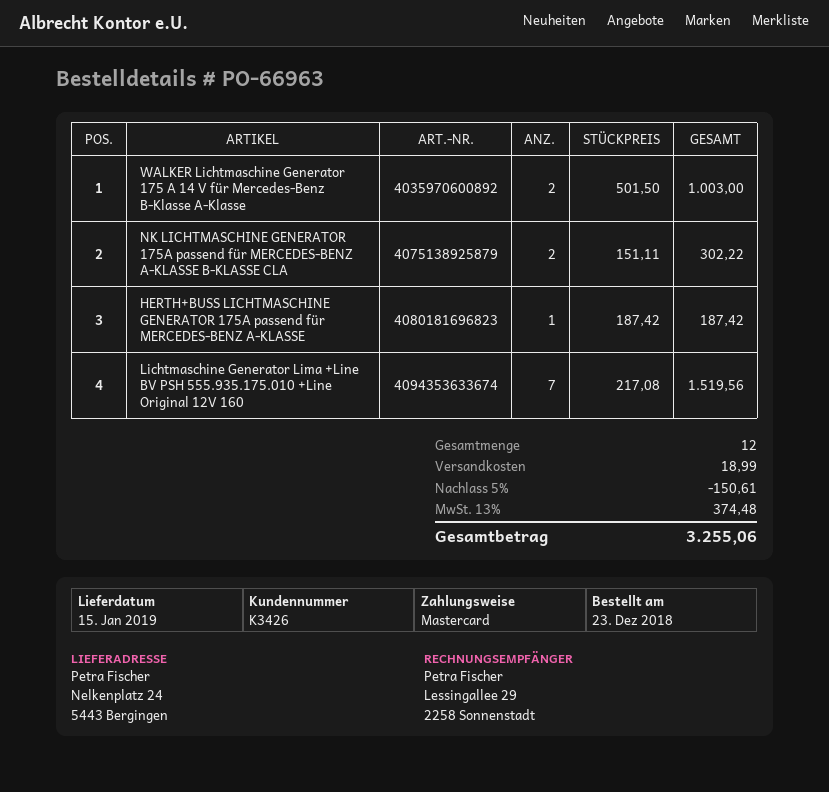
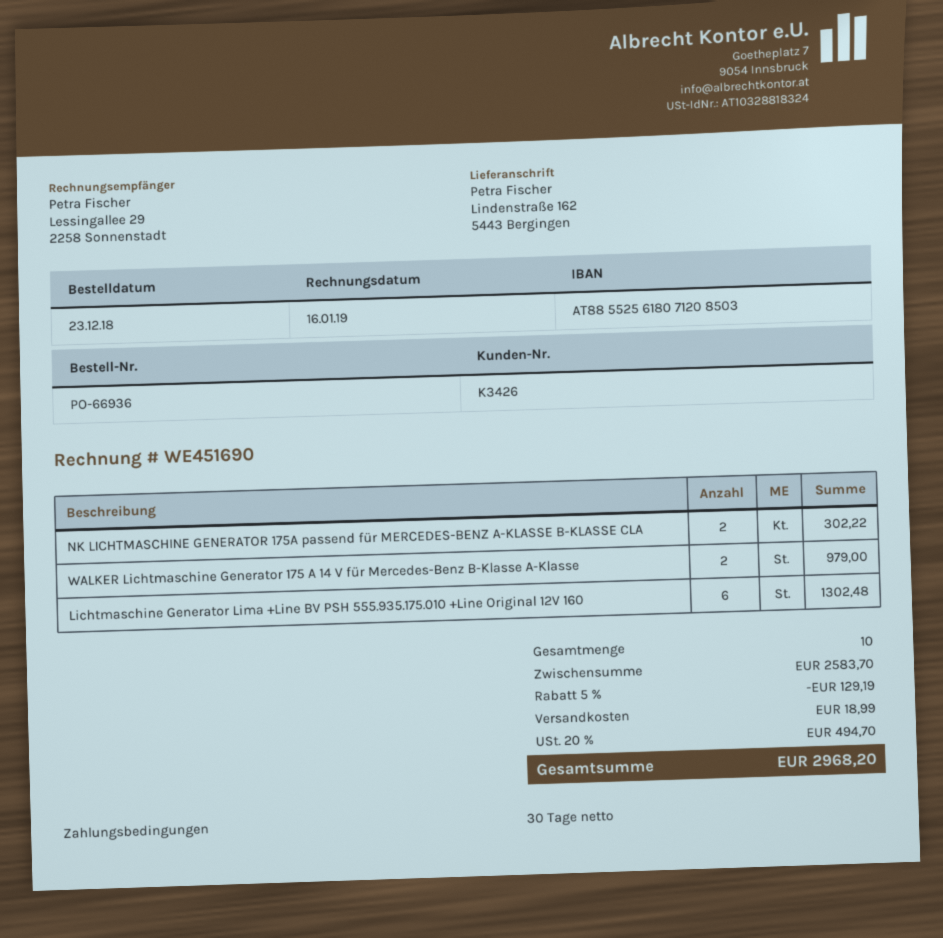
order number: PO-66963 -> PO-66936
ship to: Nelkenplatz 24, 5443 Bergingen -> Lindenstraße 162, 5443 Bergingen
WALKER Lichtmaschine Generator 175 A 14 V für Mercedes-Benz B-Klasse A-Klasse: 2 for 1003.00 -> 2 for 979.00
HERTH+BUSS LICHTMASCHINE GENERATOR 175A passend für MERCEDES-BENZ A-KLASSE: 1 for 187.42 -> none
Lichtmaschine Generator Lima +Line BV PSH 555.935.175.010 +Line Original 12V 160: 7 for 1519.56 -> 6 for 1302.48
total quantity: 12 -> 10
discount: 5% = 150.61 -> 5% = 129.19
tax: 13% = 374.48 -> 20% = 494.70
total: 3255.06 -> 2968.20

